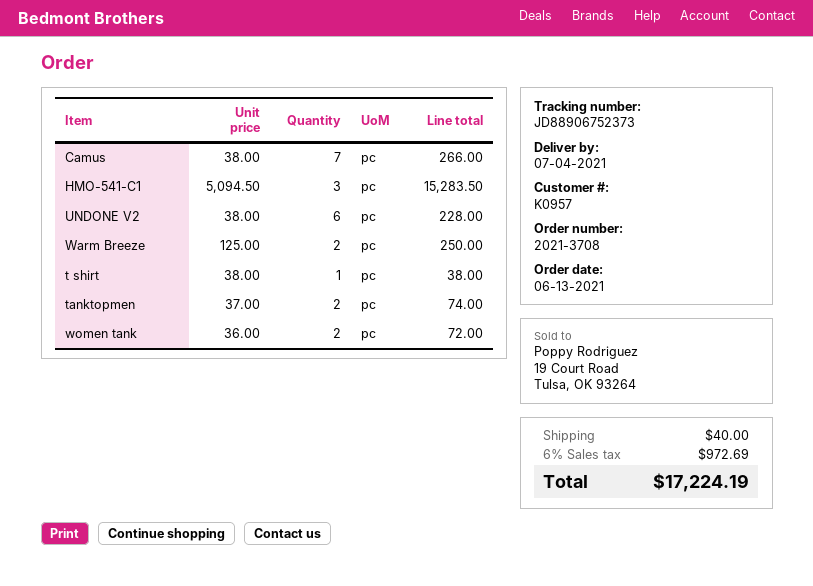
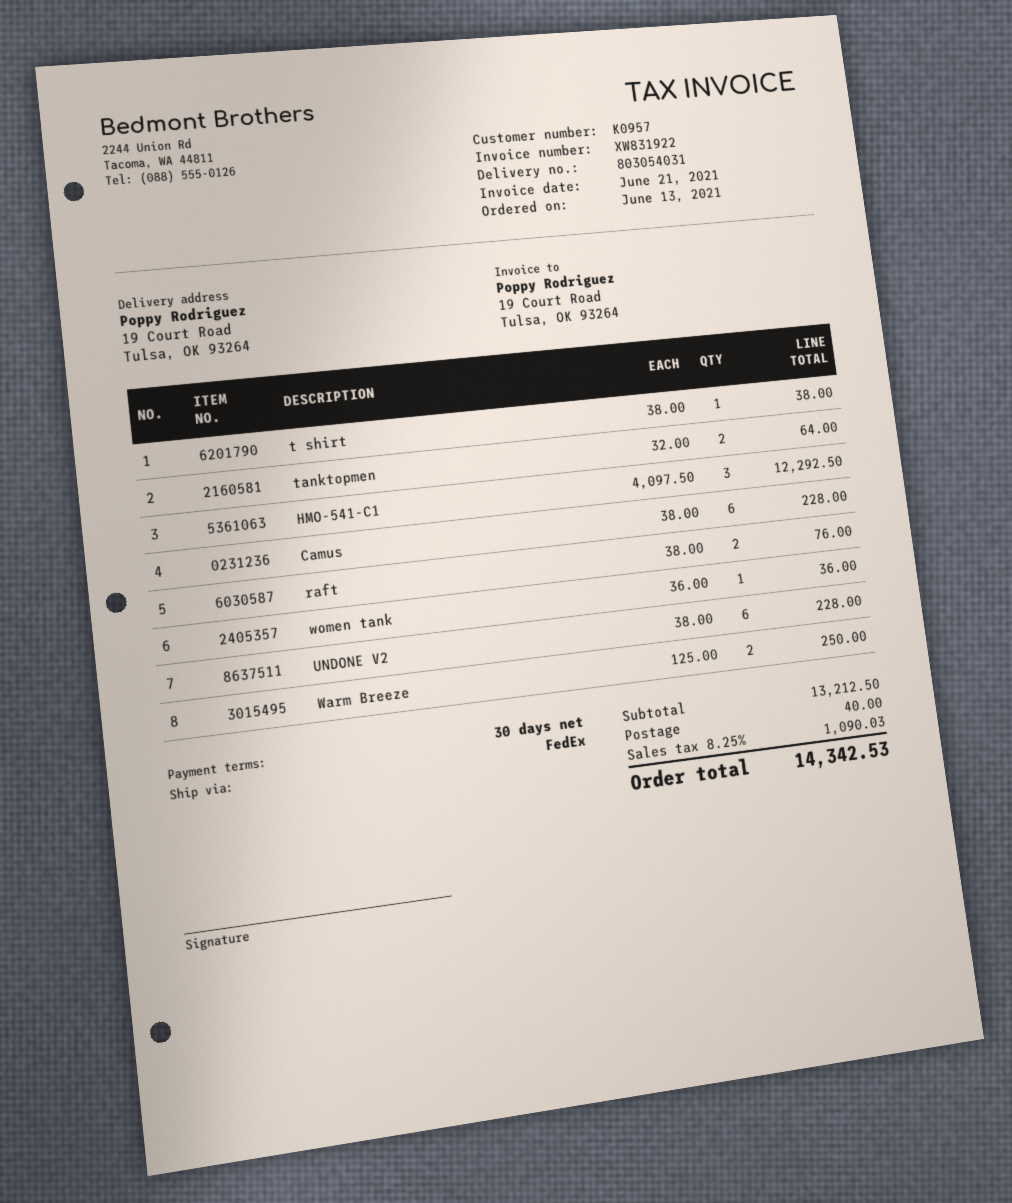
Camus: 7 x 38.00 = 266.00 -> 6 x 38.00 = 228.00
HMO-541-C1: 3 x 5094.50 = 15283.50 -> 3 x 4097.50 = 12292.50
tanktopmen: 2 x 37.00 = 74.00 -> 2 x 32.00 = 64.00
women tank: 2 x 36.00 = 72.00 -> 1 x 36.00 = 36.00
raft: none -> 2 x 38.00 = 76.00
tax: 6% = 972.69 -> 8.25% = 1090.03
total: 17224.19 -> 14342.53

